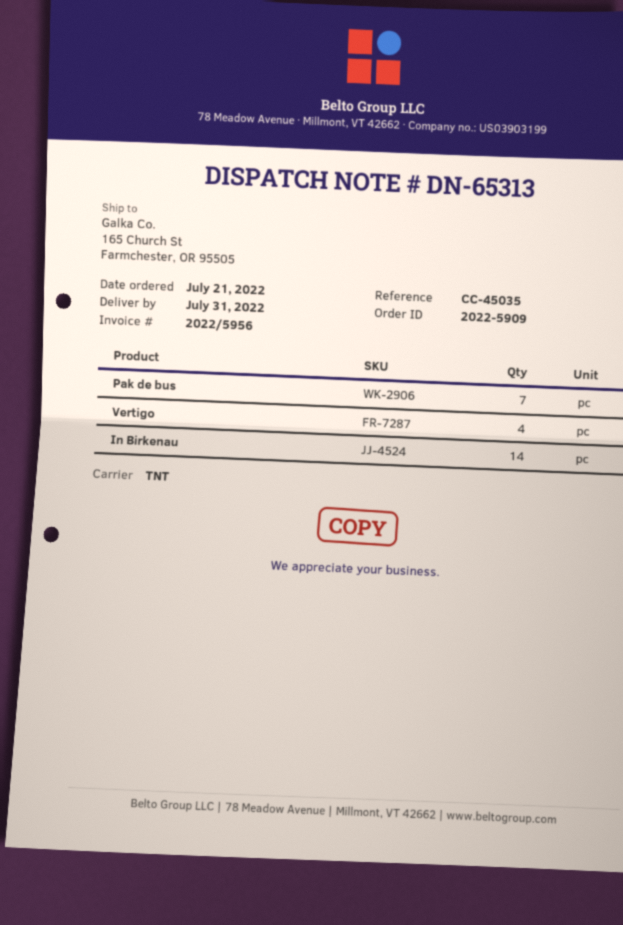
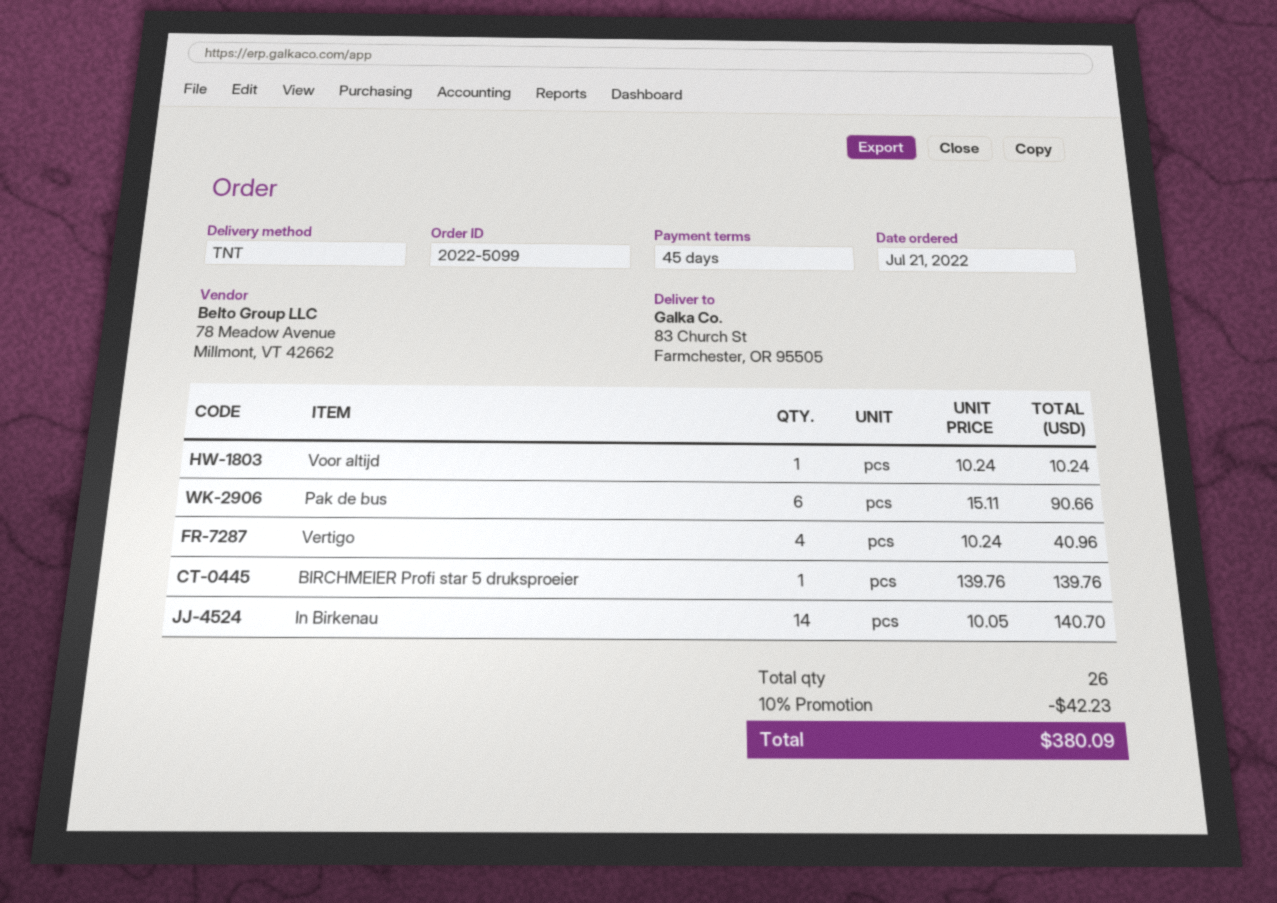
order number: 2022-5909 -> 2022-5099
ship to: 165 Church St, Farmchester, OR 95505 -> 83 Church St, Farmchester, OR 95505
Pak de bus: 7 -> 6
Voor altijd: none -> 1
BIRCHMEIER Profi star 5 druksproeier: none -> 1

